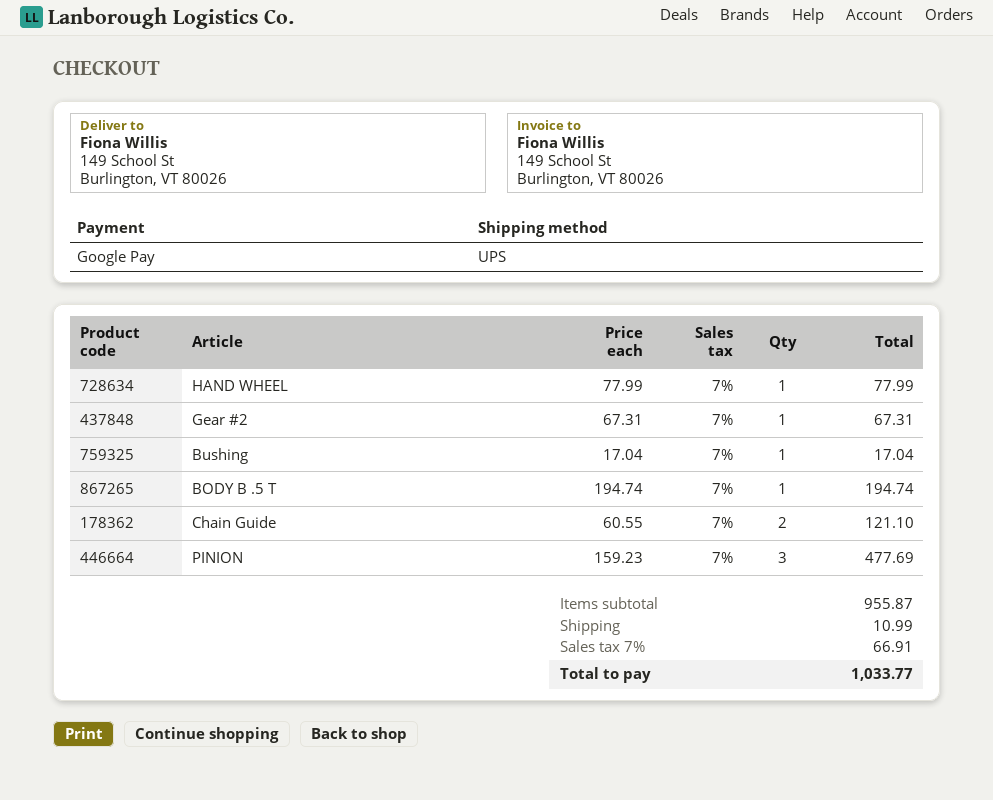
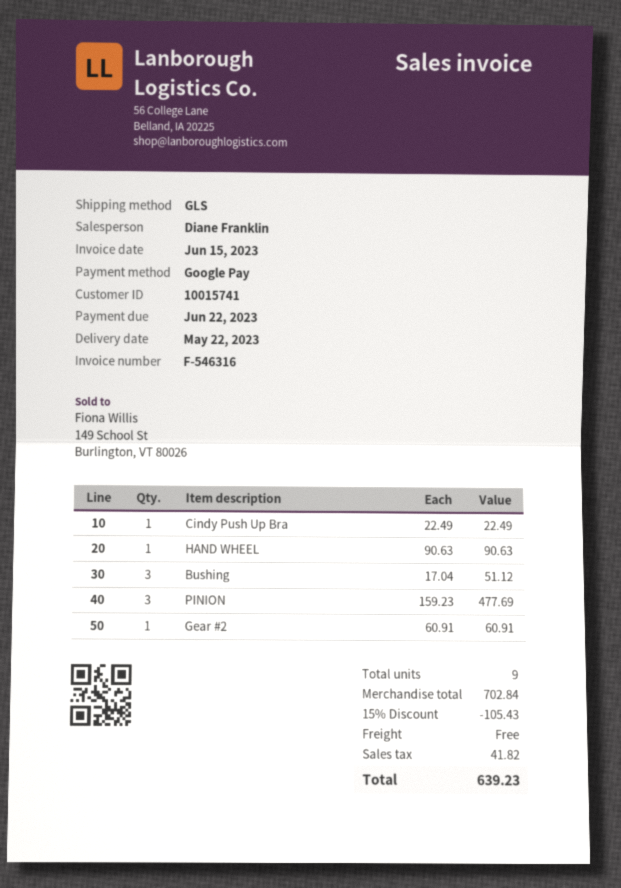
shipping method: UPS -> GLS
HAND WHEEL: 1 x 77.99 = 77.99 -> 1 x 90.63 = 90.63
Gear #2: 1 x 67.31 = 67.31 -> 1 x 60.91 = 60.91
Bushing: 1 x 17.04 = 17.04 -> 3 x 17.04 = 51.12
BODY B .5 T: 1 x 194.74 = 194.74 -> none
Chain Guide: 2 x 60.55 = 121.10 -> none
Cindy Push Up Bra: none -> 1 x 22.49 = 22.49
subtotal: 955.87 -> 702.84
discount: none -> 15% = 105.43
shipping: 10.99 -> 0.00
tax: 66.91 -> 41.82
total: 1033.77 -> 639.23

